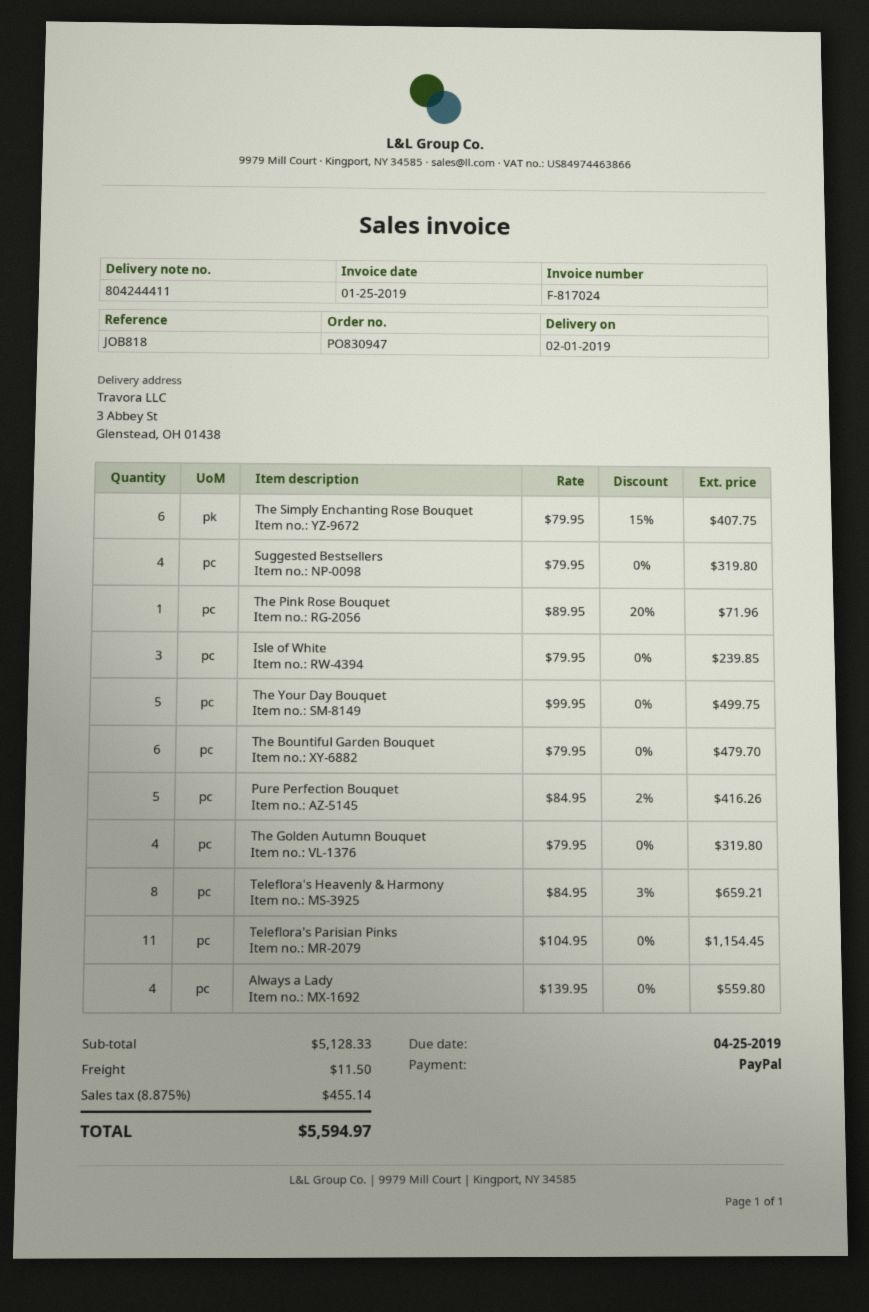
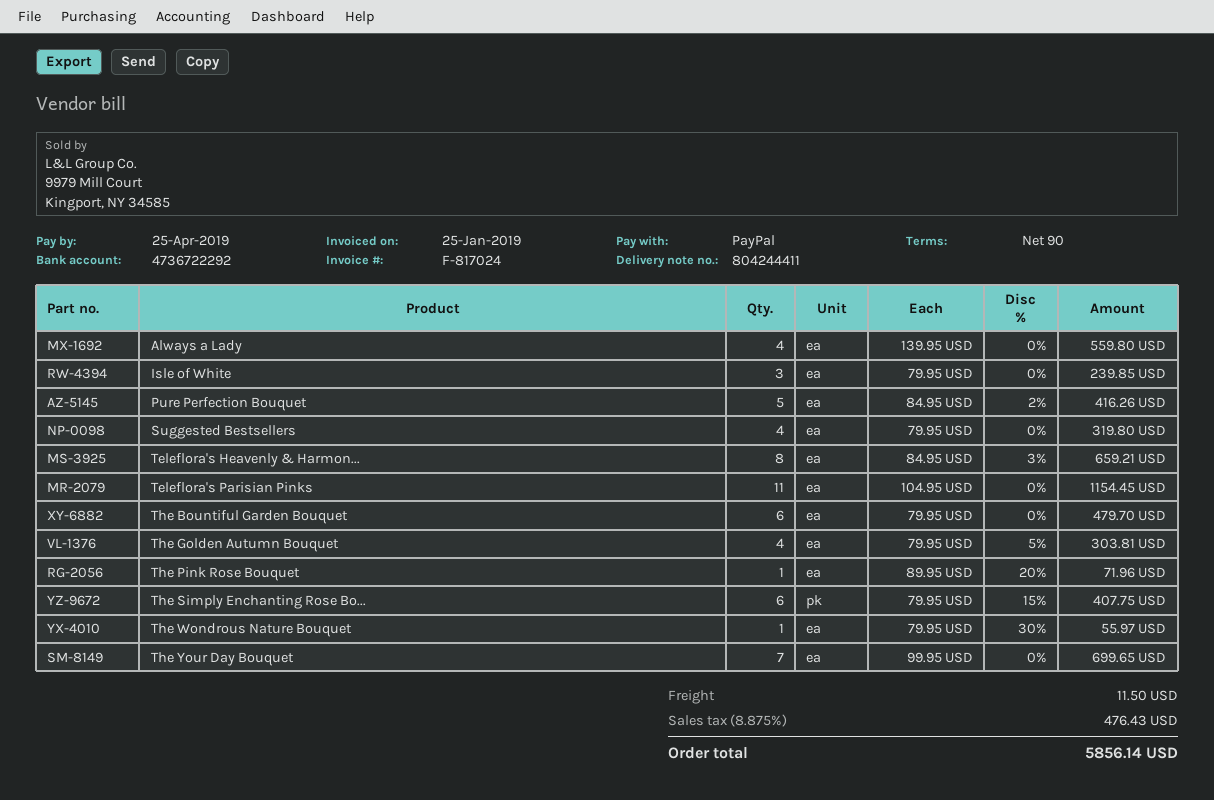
The Your Day Bouquet: 5 x 99.95 = 499.75 -> 7 x 99.95 = 699.65
The Golden Autumn Bouquet: 4 x 79.95 = 319.80 -> 4 x 79.95 - 5% = 303.81
The Wondrous Nature Bouquet: none -> 1 x 79.95 - 30% = 55.97
tax: 8.875% = 455.14 -> 8.875% = 476.43
total: 5594.97 -> 5856.14

